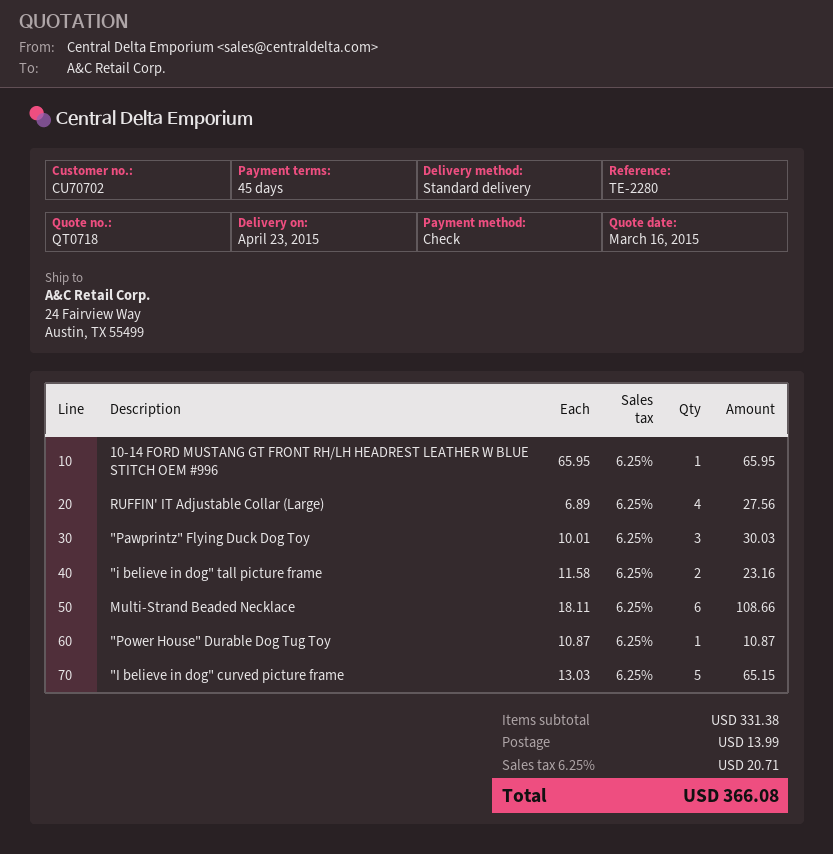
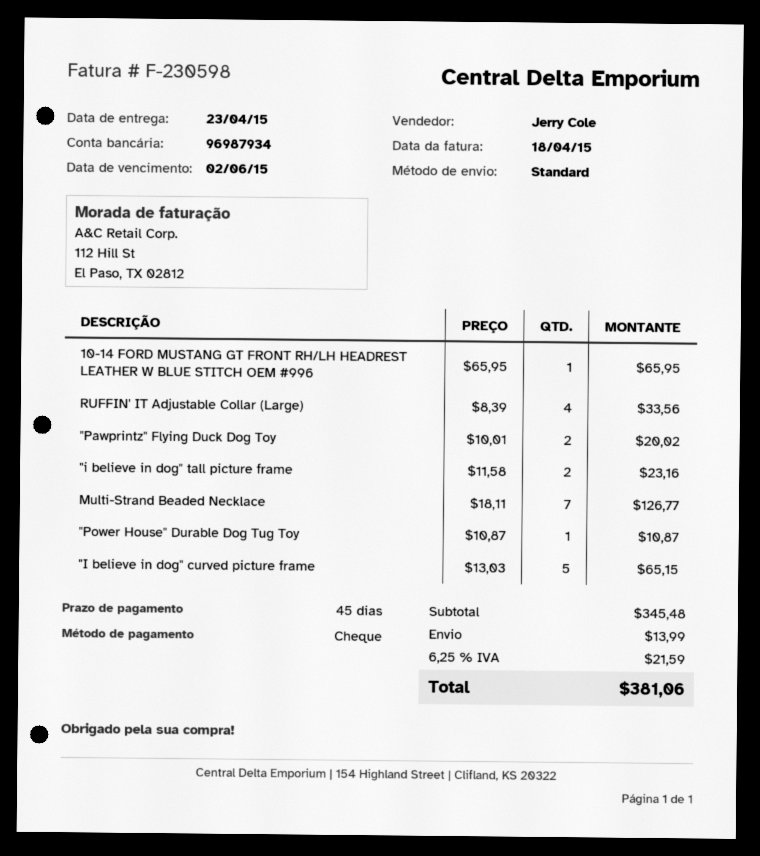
RUFFIN' IT Adjustable Collar (Large): 4 x 6.89 = 27.56 -> 4 x 8.39 = 33.56
"Pawprintz" Flying Duck Dog Toy: 3 x 10.01 = 30.03 -> 2 x 10.01 = 20.02
Multi-Strand Beaded Necklace: 6 x 18.11 = 108.66 -> 7 x 18.11 = 126.77
subtotal: 331.38 -> 345.48
tax: 6.25% = 20.71 -> 6.25% = 21.59
total: 366.08 -> 381.06

